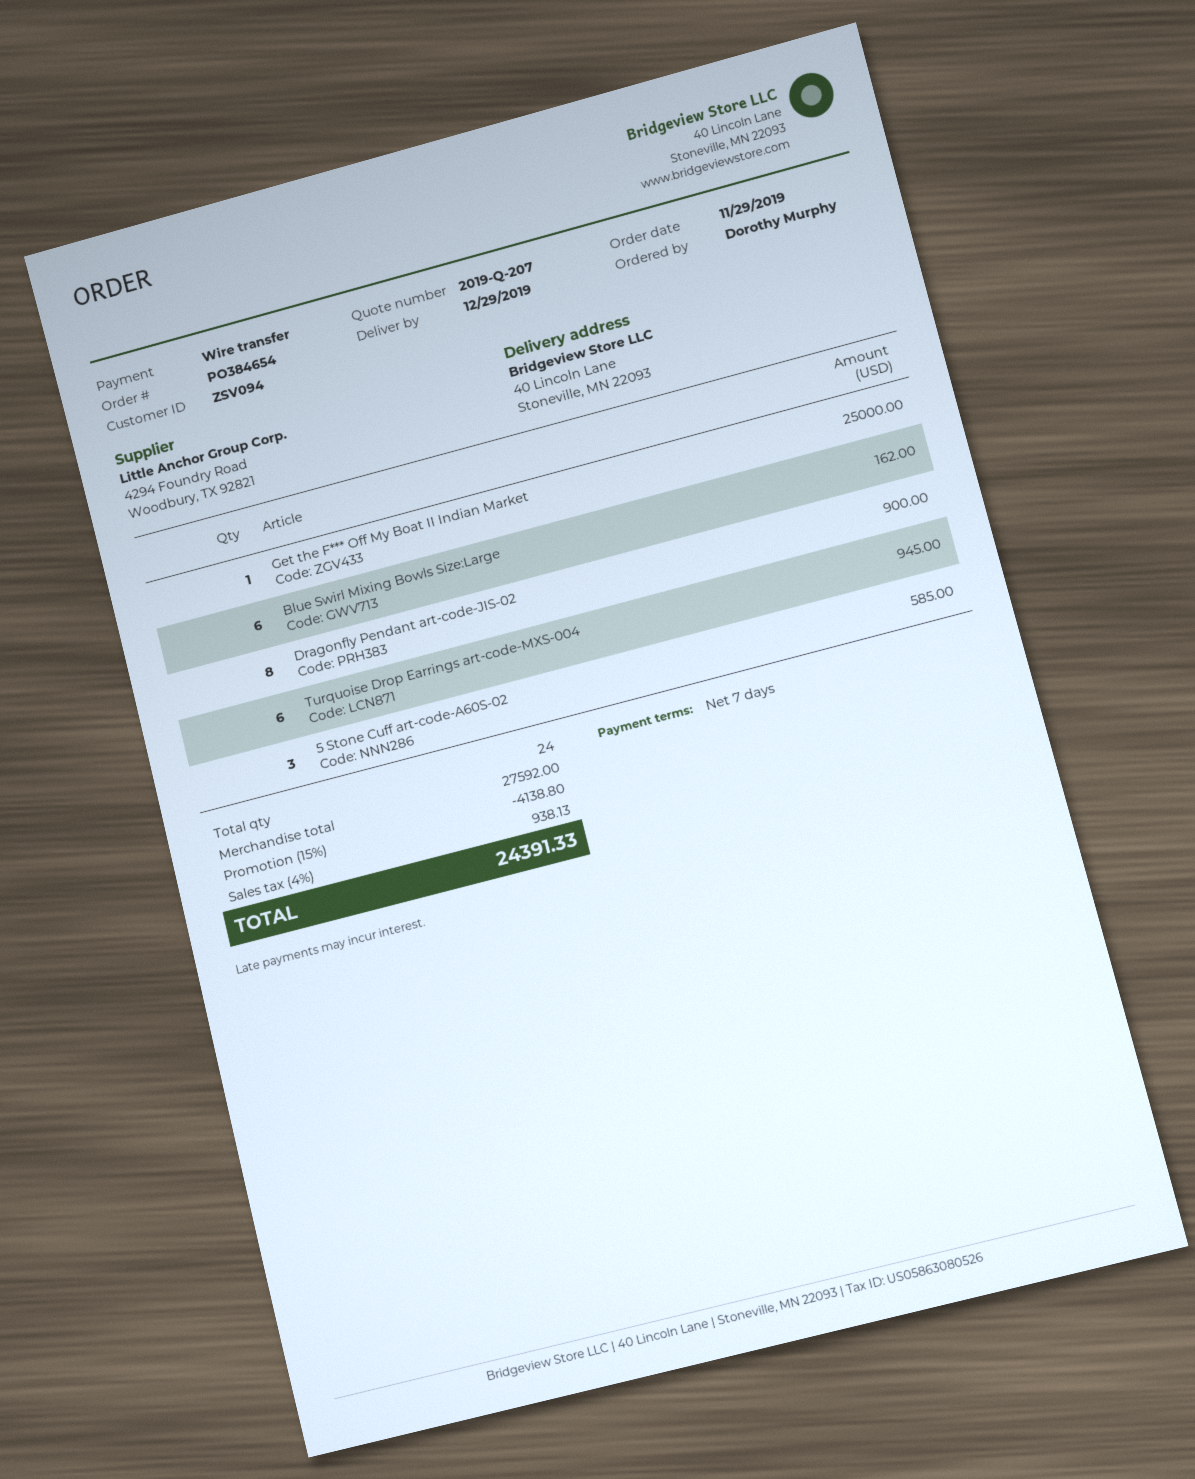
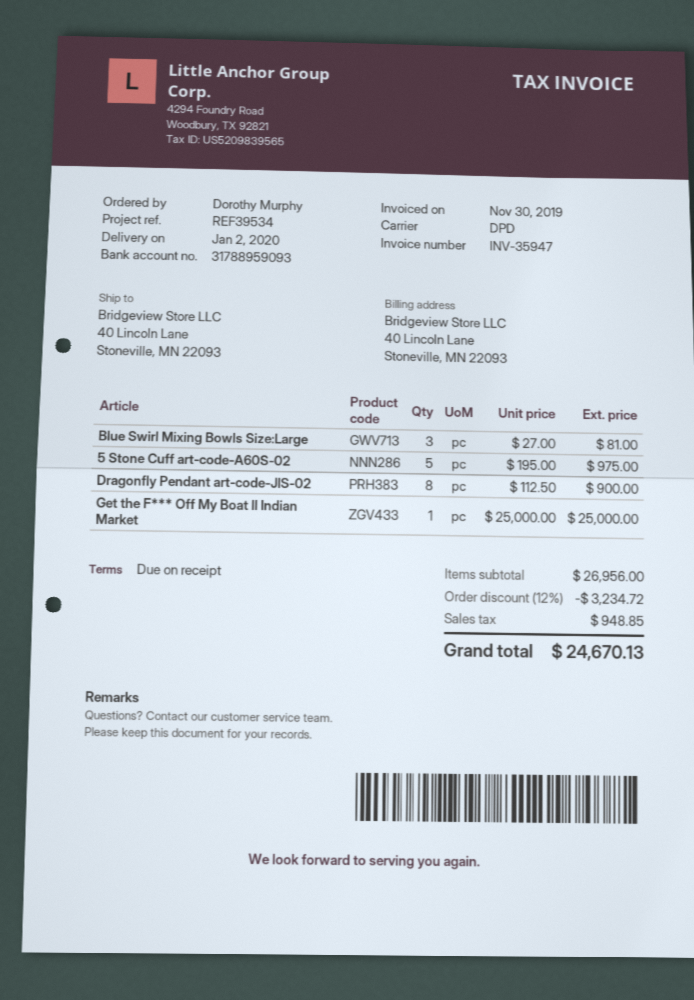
delivery date: 2019-12-29 -> 2020-01-02
payment terms: 7 days -> on receipt
Blue Swirl Mixing Bowls Size:Large: 6 for 162.00 -> 3 for 81.00
Turquoise Drop Earrings art-code-MXS-004: 6 for 945.00 -> none
5 Stone Cuff art-code-A60S-02: 3 for 585.00 -> 5 for 975.00
subtotal: 27592.00 -> 26956.00
discount: 15% = 4138.80 -> 12% = 3234.72
tax: 938.13 -> 948.85
total: 24391.33 -> 24670.13

